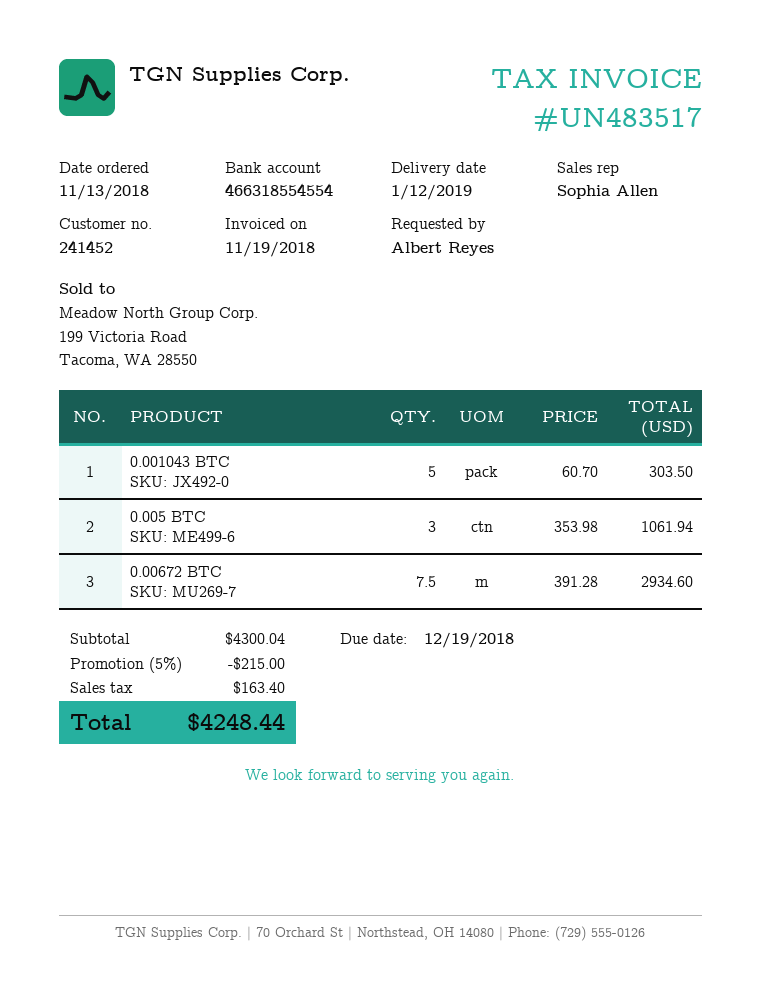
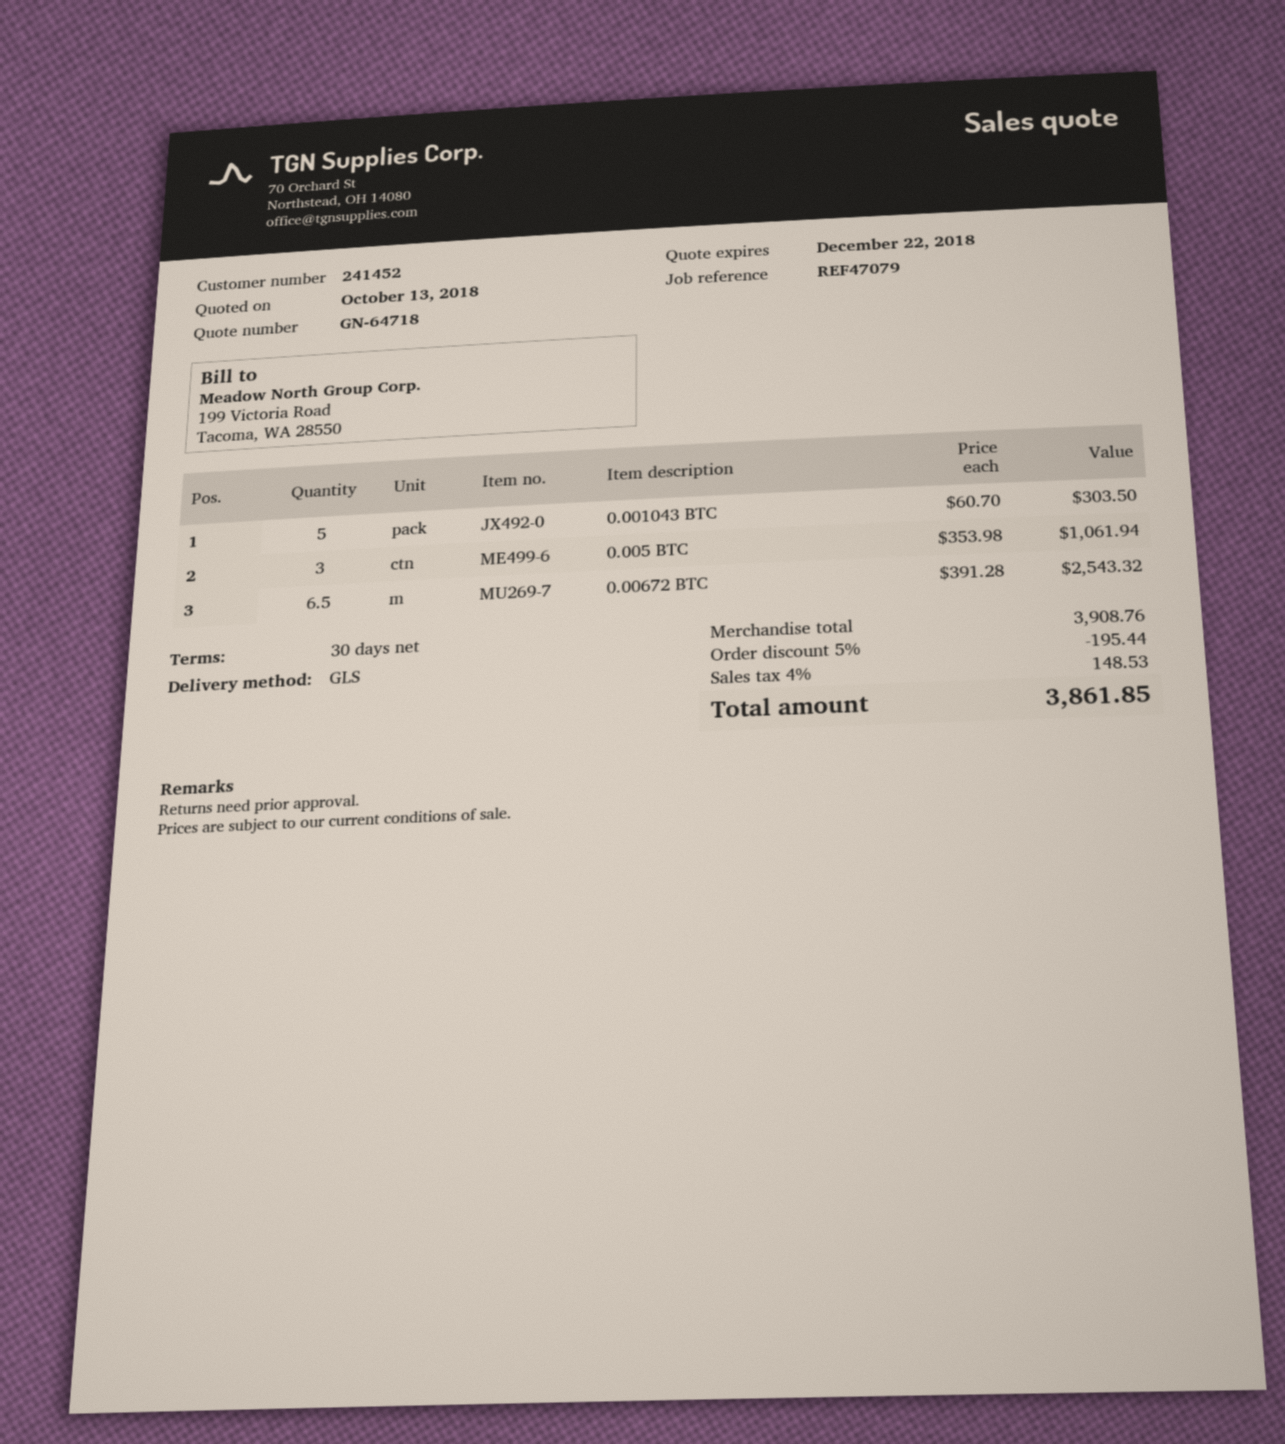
0.00672 BTC: 7.5 x 391.28 = 2934.60 -> 6.5 x 391.28 = 2543.32
subtotal: 4300.04 -> 3908.76
discount: 5% = 215.00 -> 5% = 195.44
tax: 163.40 -> 148.53
total: 4248.44 -> 3861.85

